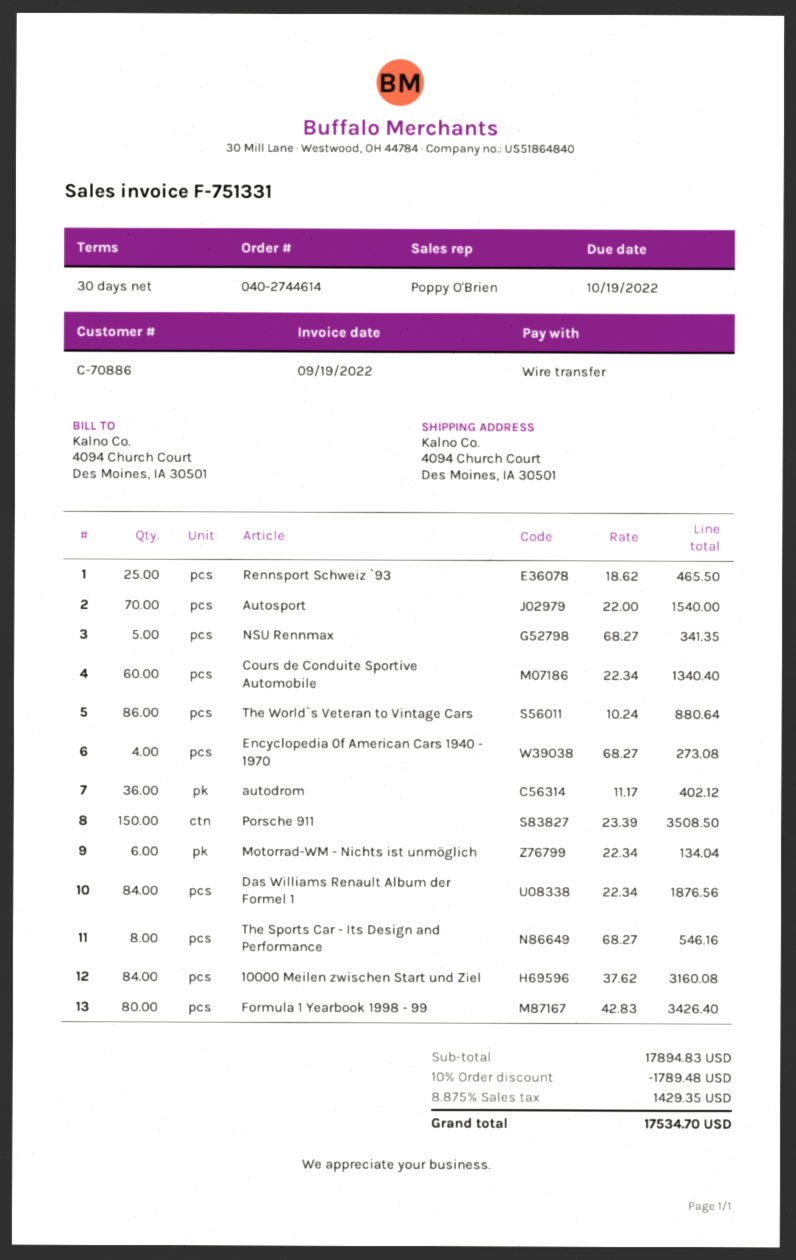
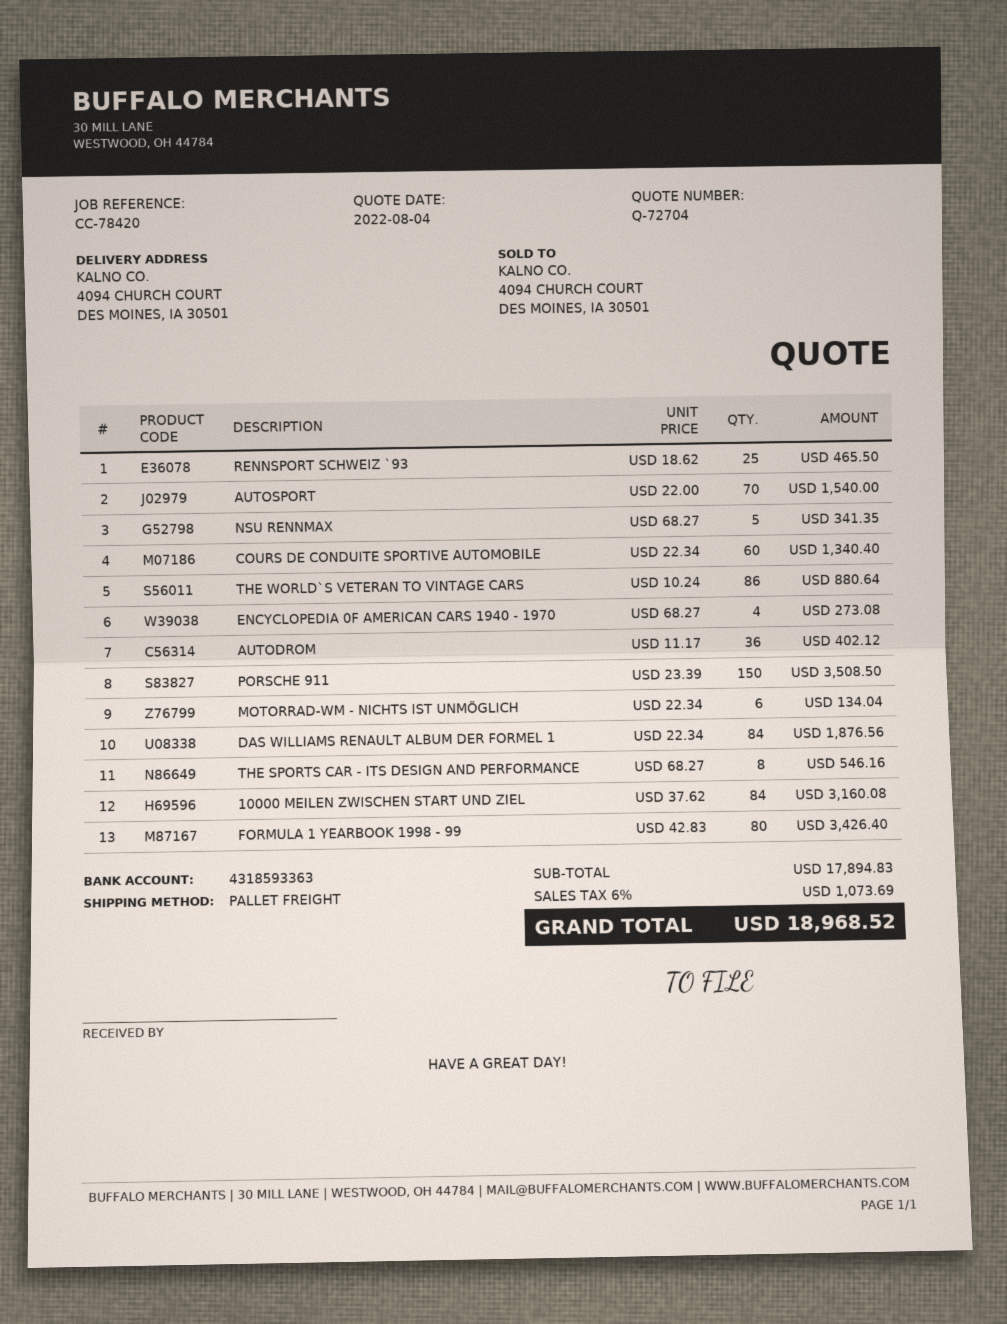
discount: 10% = 1789.48 -> none
tax: 8.875% = 1429.35 -> 6% = 1073.69
total: 17534.70 -> 18968.52

